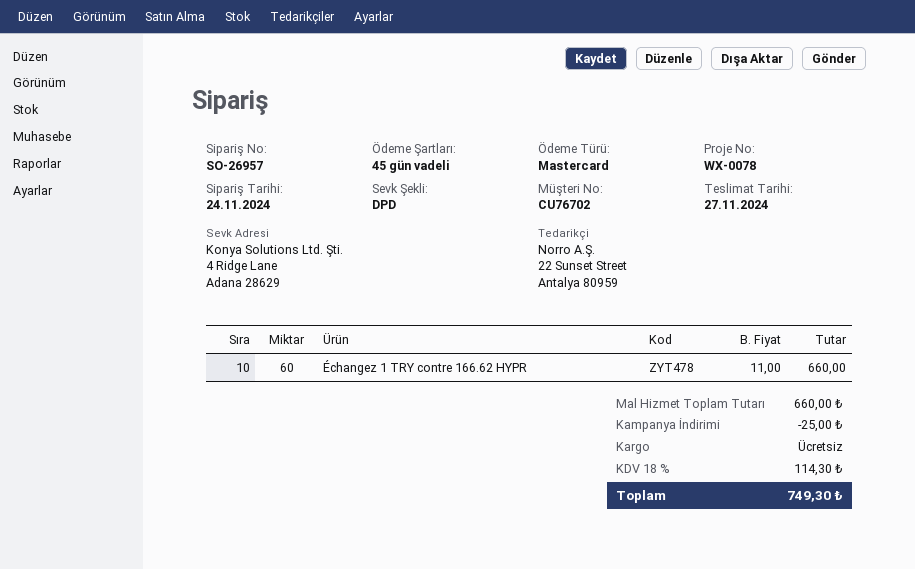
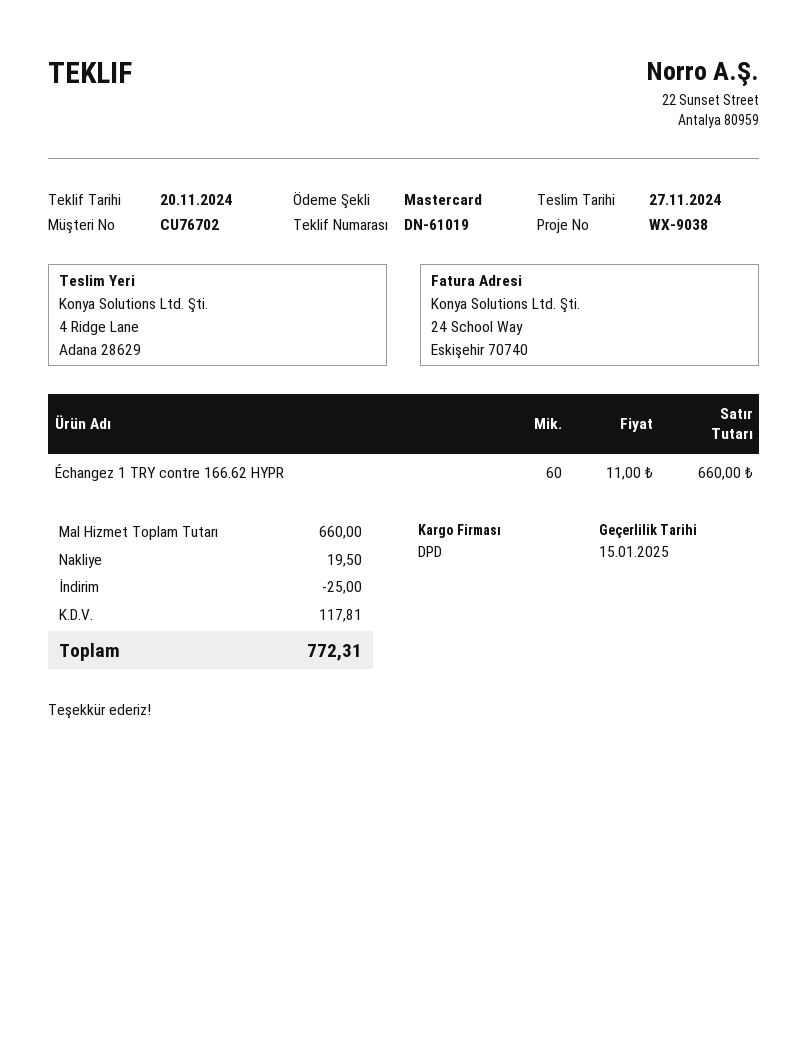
reference: WX-0078 -> WX-9038
shipping: 0.00 -> 19.50
tax: 114.30 -> 117.81
total: 749.30 -> 772.31

